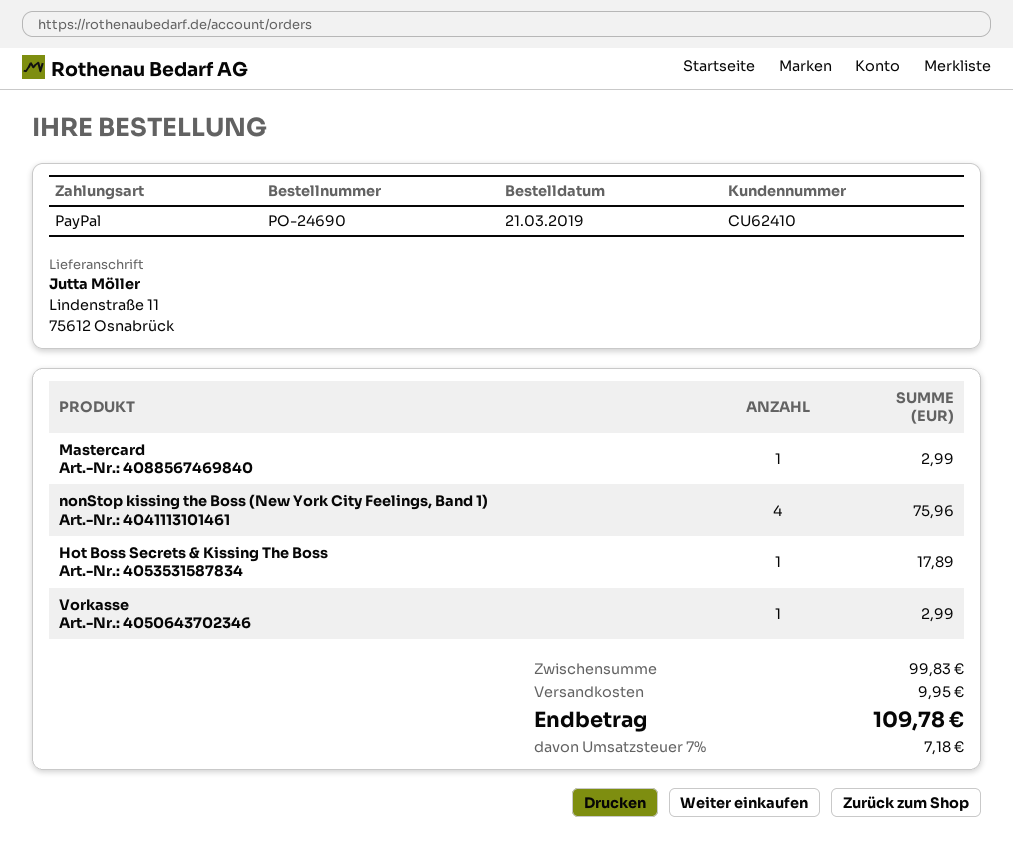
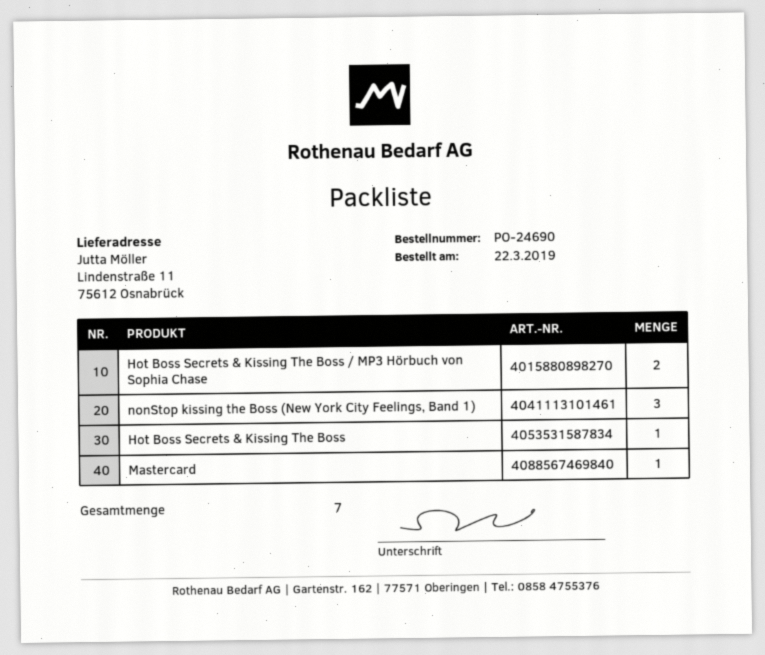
order date: 2019-03-21 -> 2019-03-22
nonStop kissing the Boss (New York City Feelings, Band 1): 4 -> 3
Vorkasse: 1 -> none
Hot Boss Secrets & Kissing The Boss / MP3 Hörbuch von Sophia Chase: none -> 2

